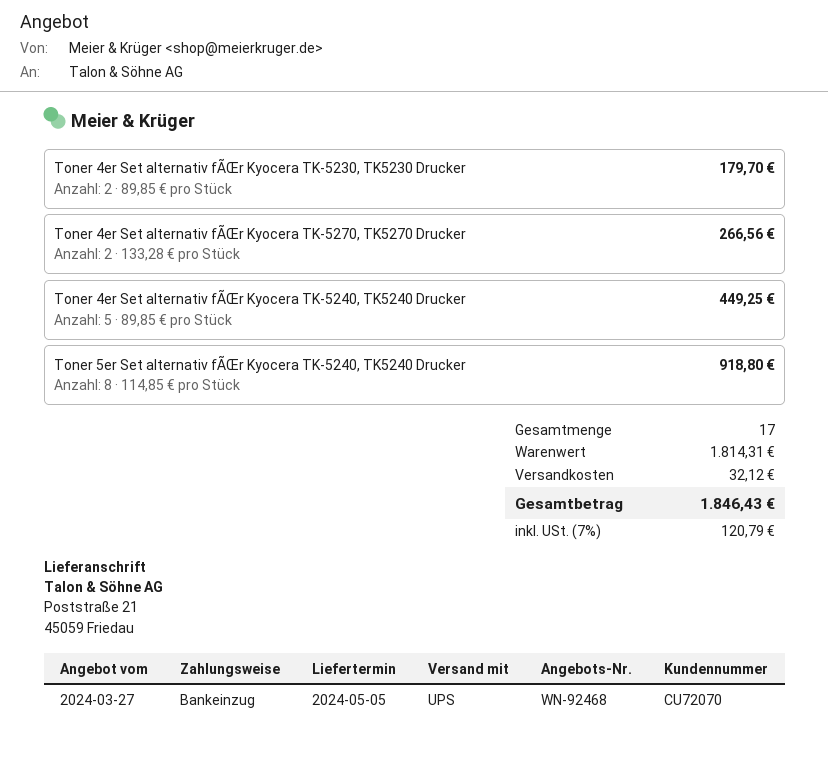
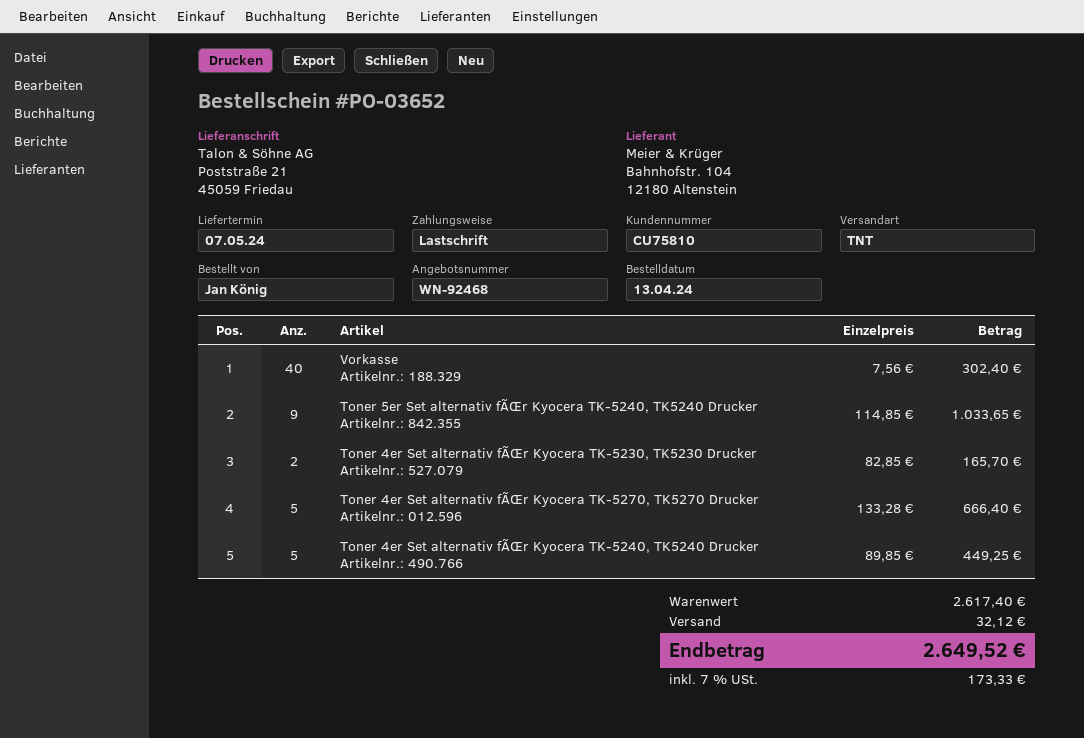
delivery date: 2024-05-05 -> 2024-05-07
customer number: CU72070 -> CU75810
shipping method: UPS -> TNT
Toner 4er Set alternativ fÃŒr Kyocera TK-5230, TK5230 Drucker: 2 x 89.85 = 179.70 -> 2 x 82.85 = 165.70
Toner 4er Set alternativ fÃŒr Kyocera TK-5270, TK5270 Drucker: 2 x 133.28 = 266.56 -> 5 x 133.28 = 666.40
Toner 5er Set alternativ fÃŒr Kyocera TK-5240, TK5240 Drucker: 8 x 114.85 = 918.80 -> 9 x 114.85 = 1033.65
Vorkasse: none -> 40 x 7.56 = 302.40
subtotal: 1814.31 -> 2617.40
tax: 7% = 120.79 -> 7% = 173.33
total: 1846.43 -> 2649.52

